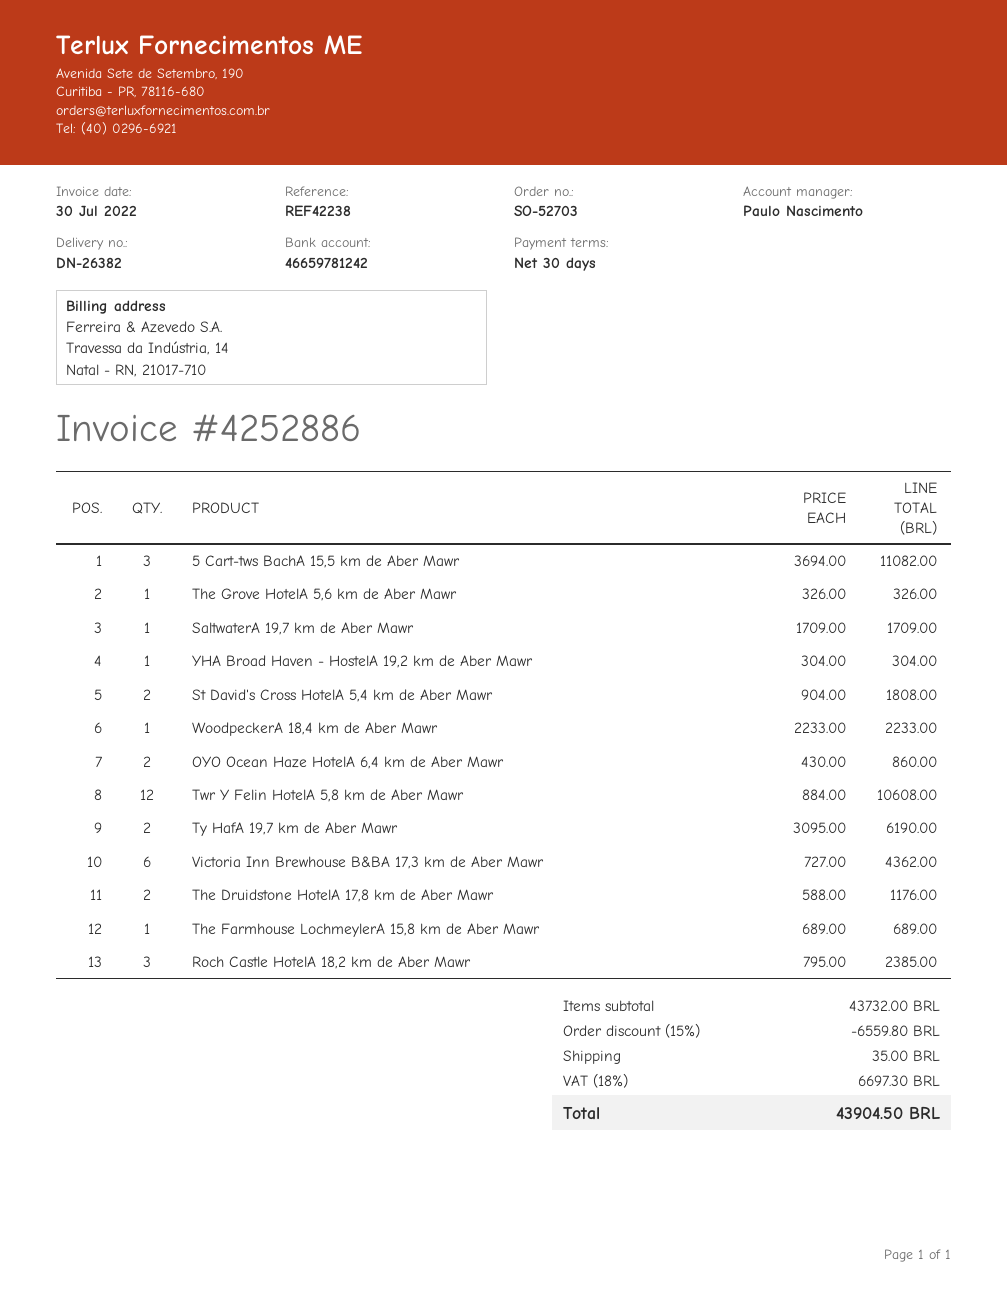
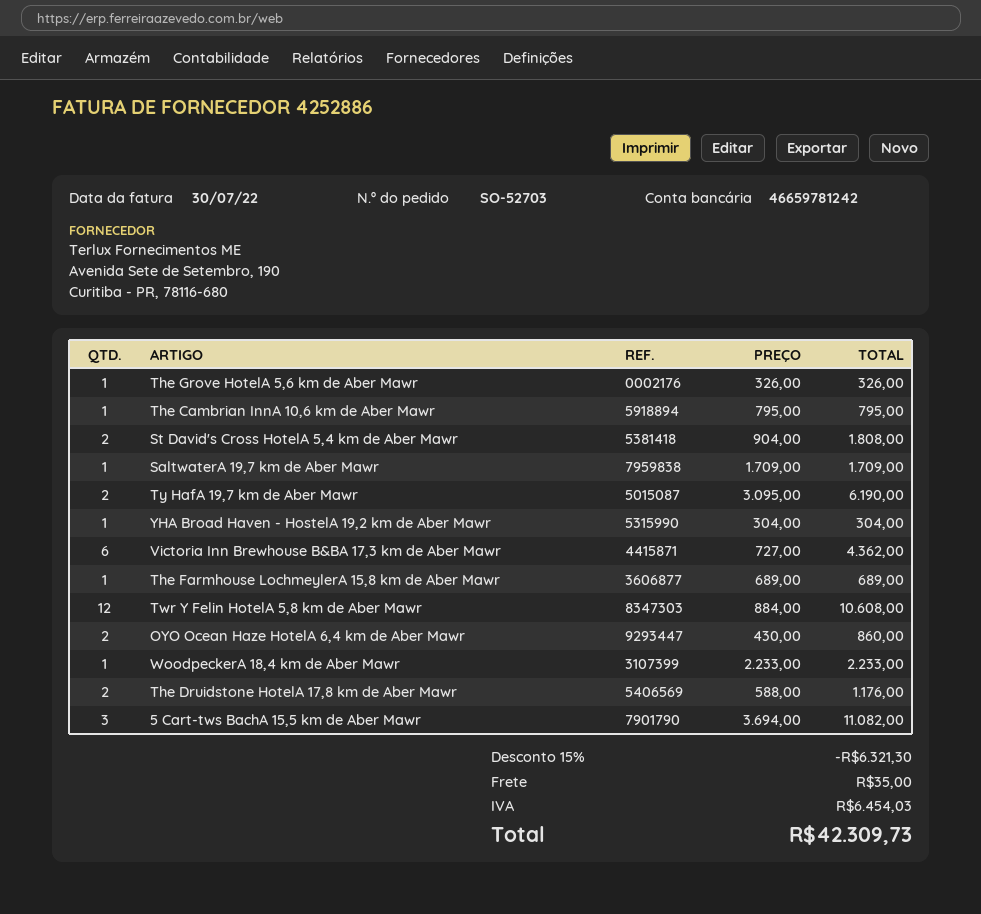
Roch Castle HotelA 18,2 km de Aber Mawr: 3 x 795.00 = 2385.00 -> none
The Cambrian InnA 10,6 km de Aber Mawr: none -> 1 x 795.00 = 795.00
discount: 15% = 6559.80 -> 15% = 6321.30
tax: 6697.30 -> 6454.03
total: 43904.50 -> 42309.73

